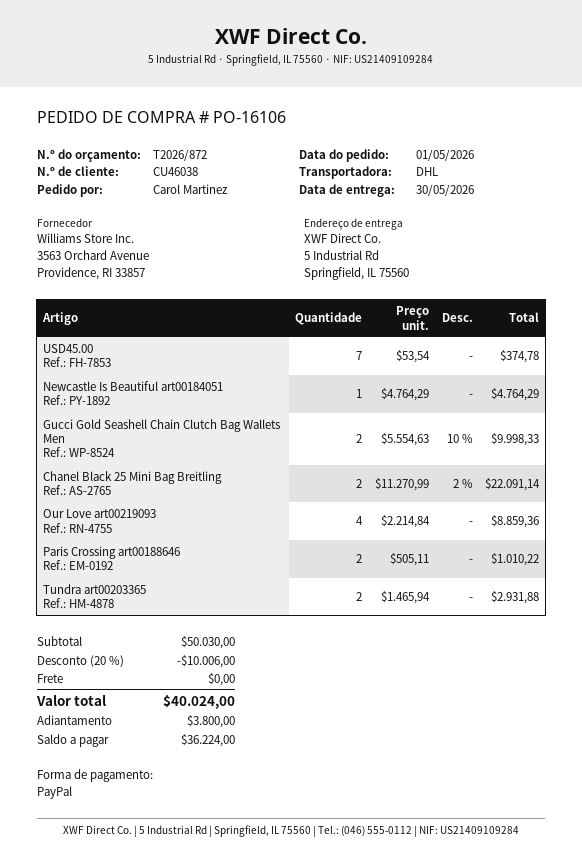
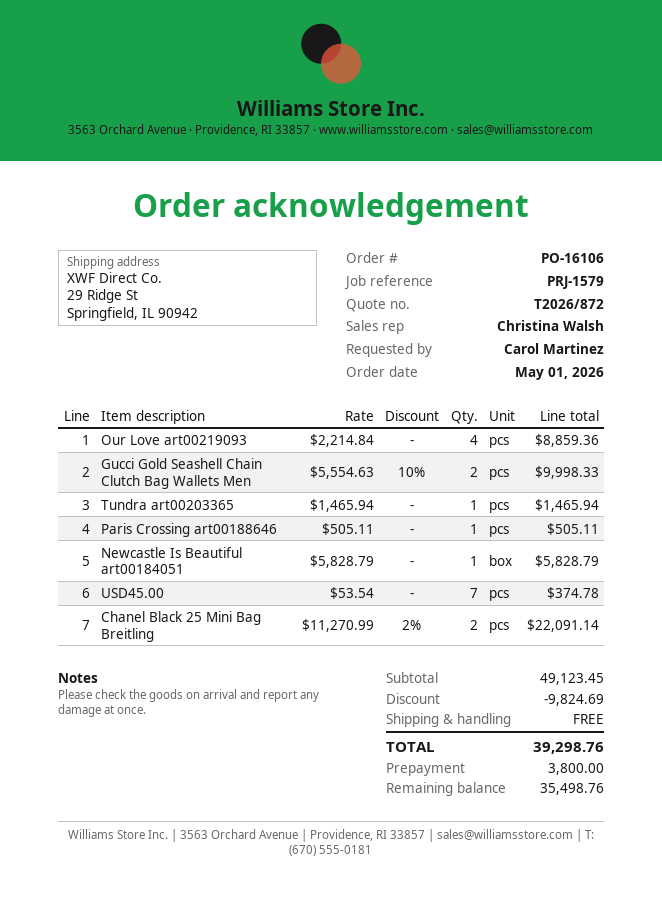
ship to: 5 Industrial Rd, Springfield, IL 75560 -> 29 Ridge St, Springfield, IL 90942
Newcastle Is Beautiful art00184051: 1 x 4764.29 = 4764.29 -> 1 x 5828.79 = 5828.79
Paris Crossing art00188646: 2 x 505.11 = 1010.22 -> 1 x 505.11 = 505.11
Tundra art00203365: 2 x 1465.94 = 2931.88 -> 1 x 1465.94 = 1465.94
subtotal: 50030.00 -> 49123.45
discount: 10006.00 -> 9824.69
total: 40024.00 -> 39298.76
balance: 36224.00 -> 35498.76

